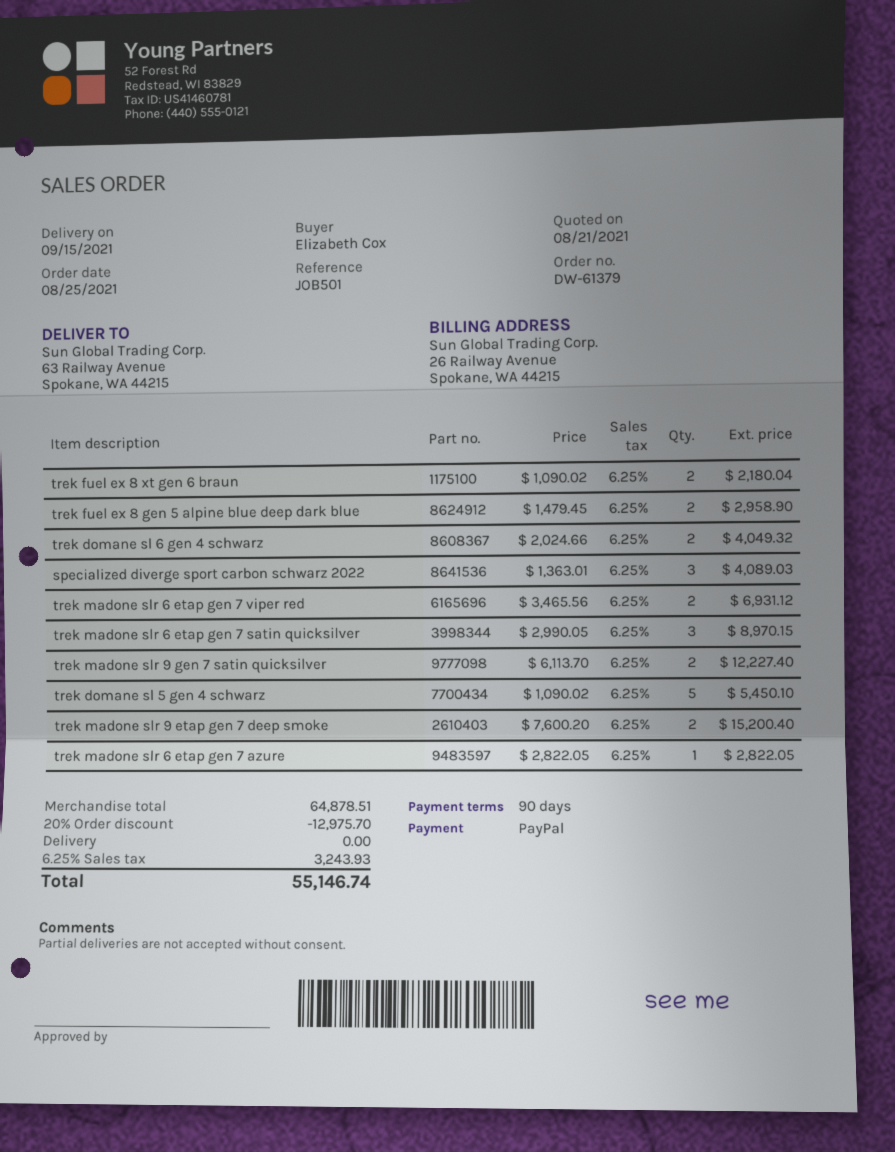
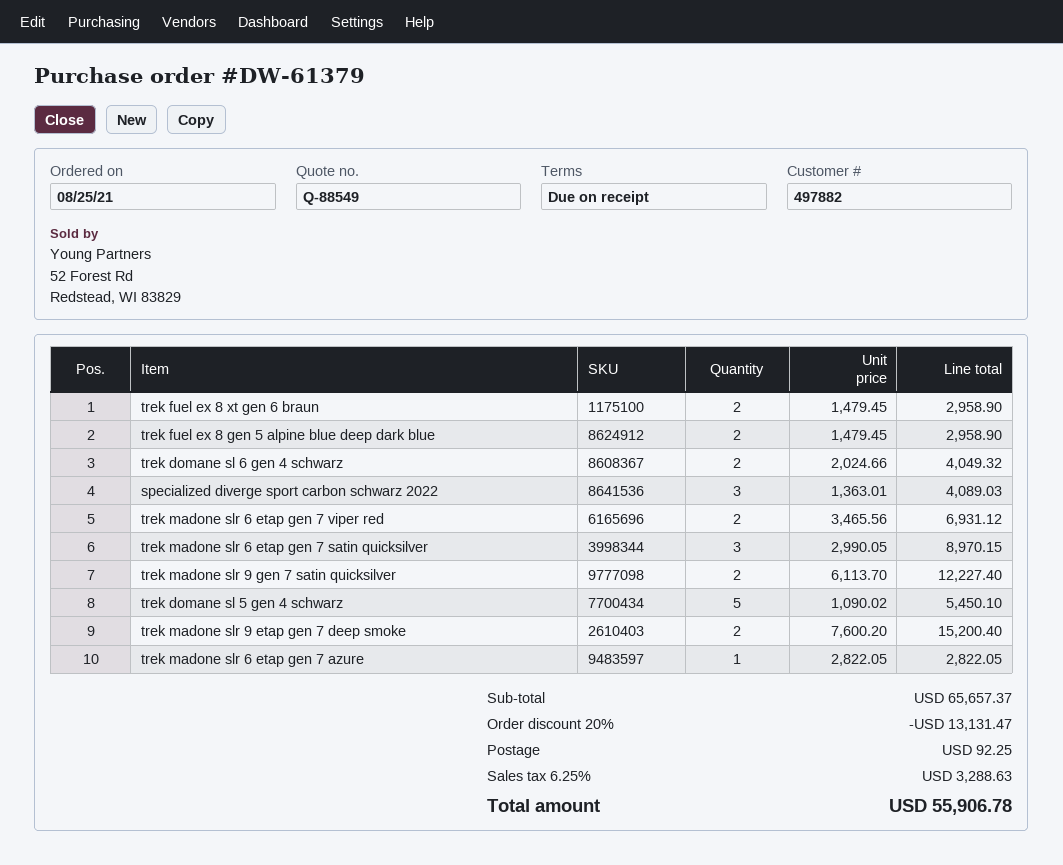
payment terms: 90 days -> on receipt
trek fuel ex 8 xt gen 6 braun: 2 x 1090.02 = 2180.04 -> 2 x 1479.45 = 2958.90
subtotal: 64878.51 -> 65657.37
discount: 20% = 12975.70 -> 20% = 13131.47
shipping: 0.00 -> 92.25
tax: 6.25% = 3243.93 -> 6.25% = 3288.63
total: 55146.74 -> 55906.78

